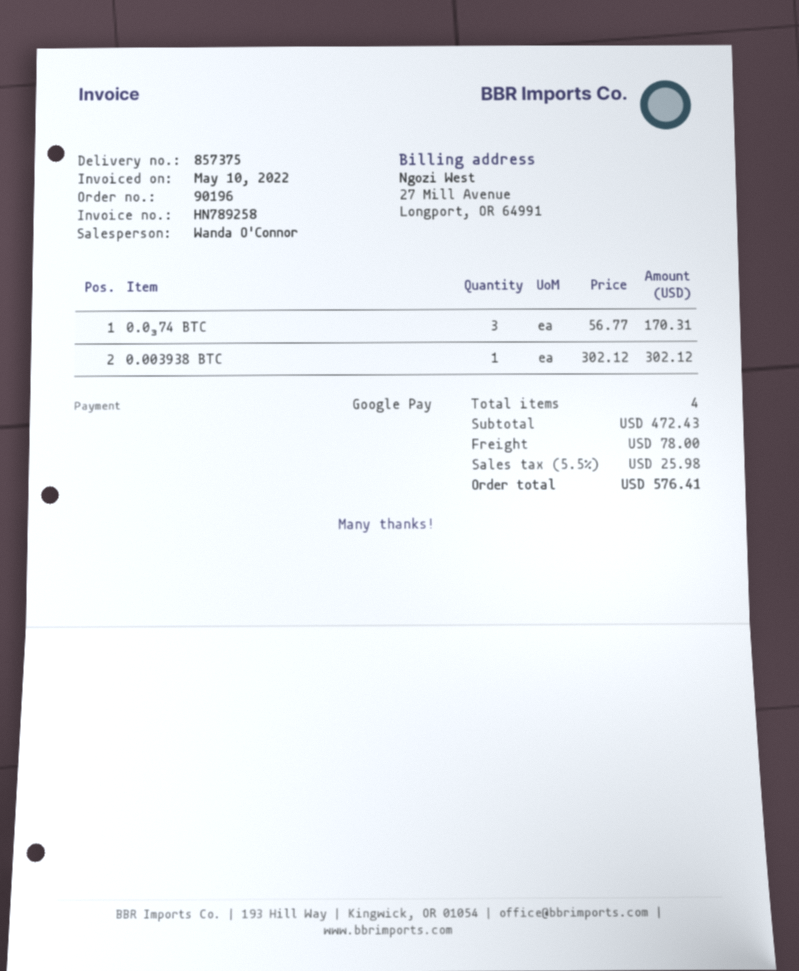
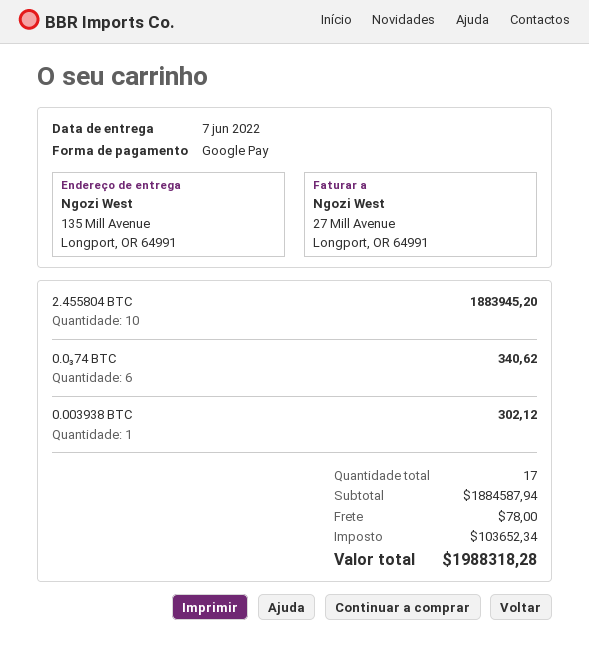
0.0₃74 BTC: 3 for 170.31 -> 6 for 340.62
2.455804 BTC: none -> 10 for 1883945.20
total quantity: 4 -> 17
subtotal: 472.43 -> 1884587.94
tax: 25.98 -> 103652.34
total: 576.41 -> 1988318.28

